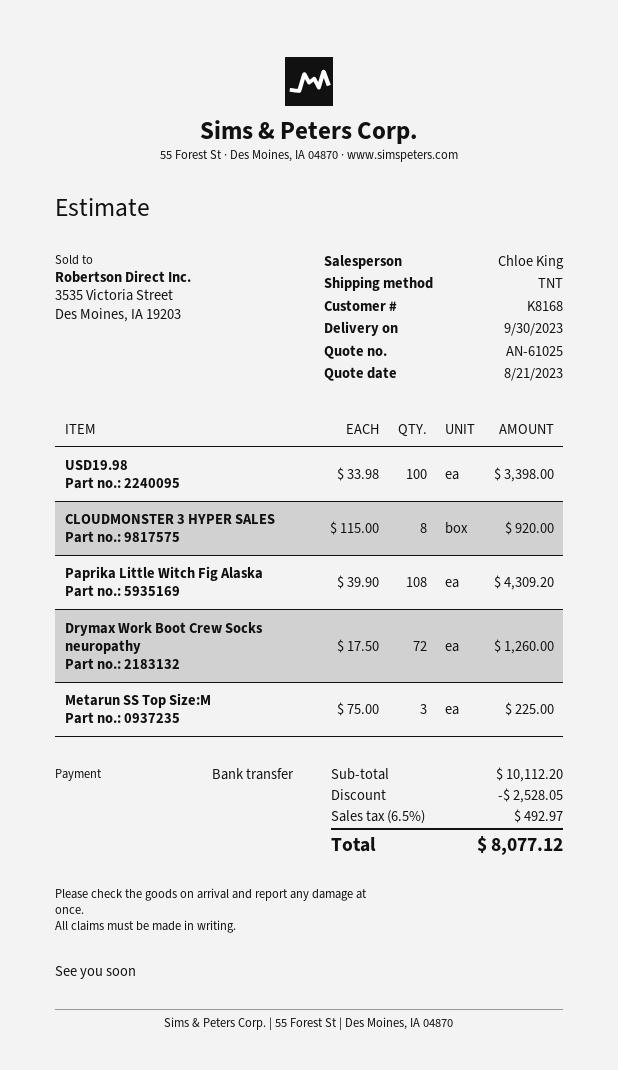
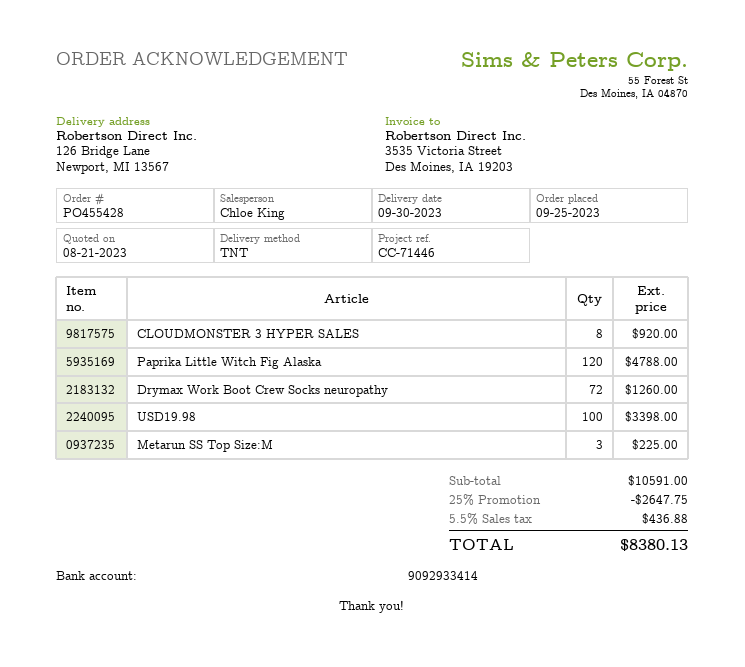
Paprika Little Witch Fig Alaska: 108 for 4309.20 -> 120 for 4788.00
subtotal: 10112.20 -> 10591.00
discount: 2528.05 -> 2647.75
tax: 6.5% = 492.97 -> 5.5% = 436.88
total: 8077.12 -> 8380.13

